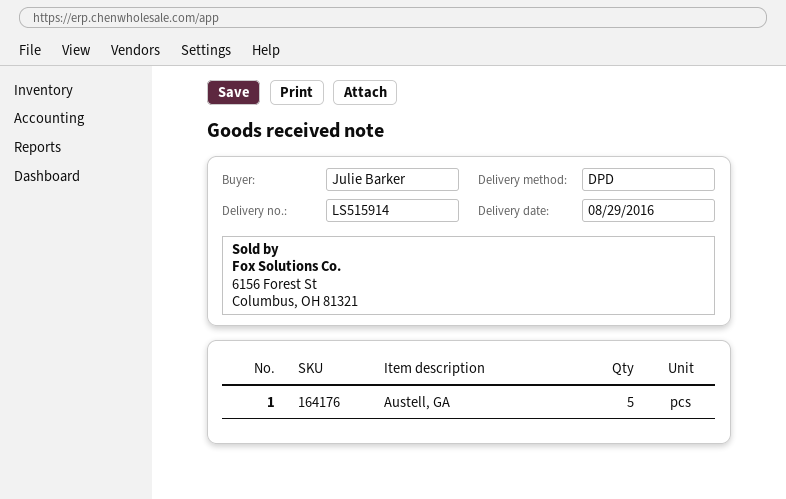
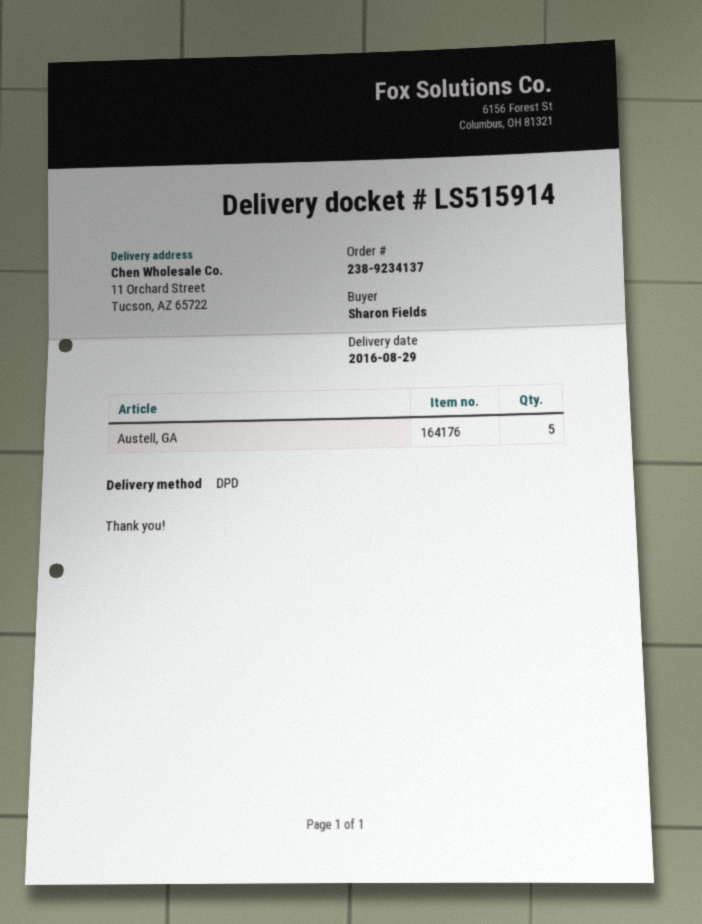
ordered by: Julie Barker -> Sharon Fields

